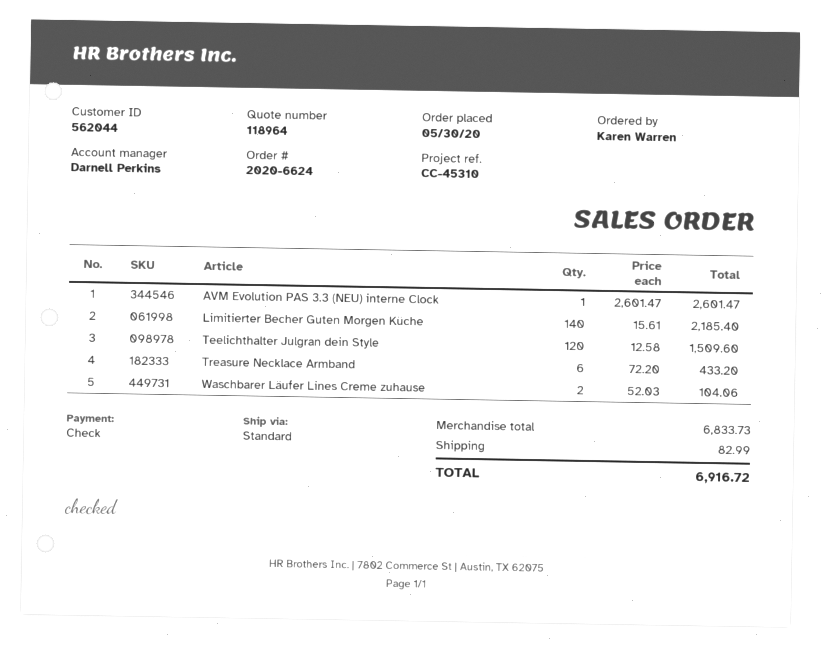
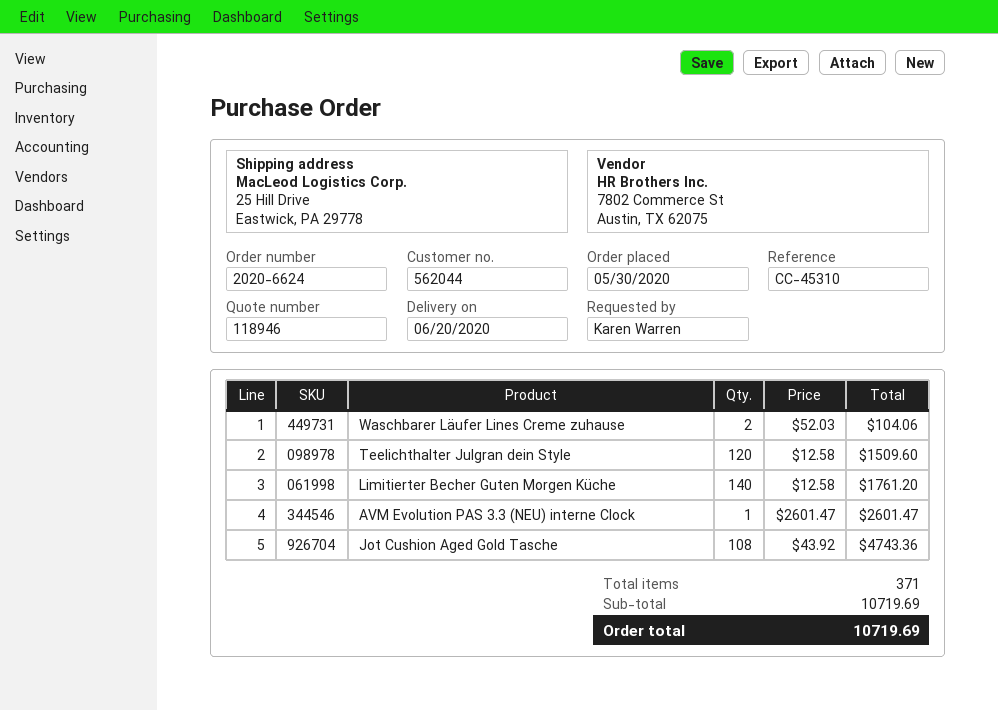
quote number: 118964 -> 118946
Limitierter Becher Guten Morgen Küche: 140 x 15.61 = 2185.40 -> 140 x 12.58 = 1761.20
Treasure Necklace Armband: 6 x 72.20 = 433.20 -> none
Jot Cushion Aged Gold Tasche: none -> 108 x 43.92 = 4743.36
subtotal: 6833.73 -> 10719.69
shipping: 82.99 -> none
total: 6916.72 -> 10719.69

